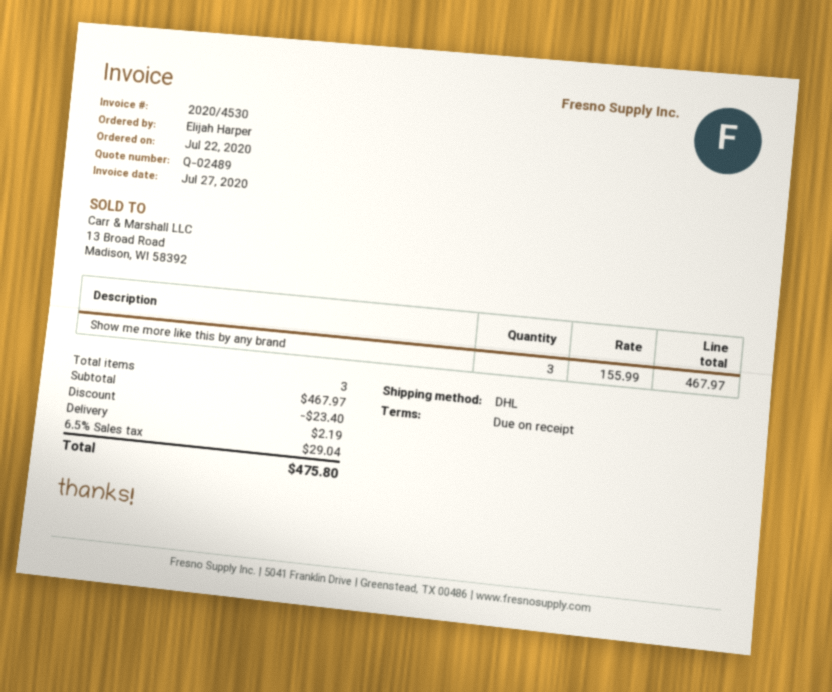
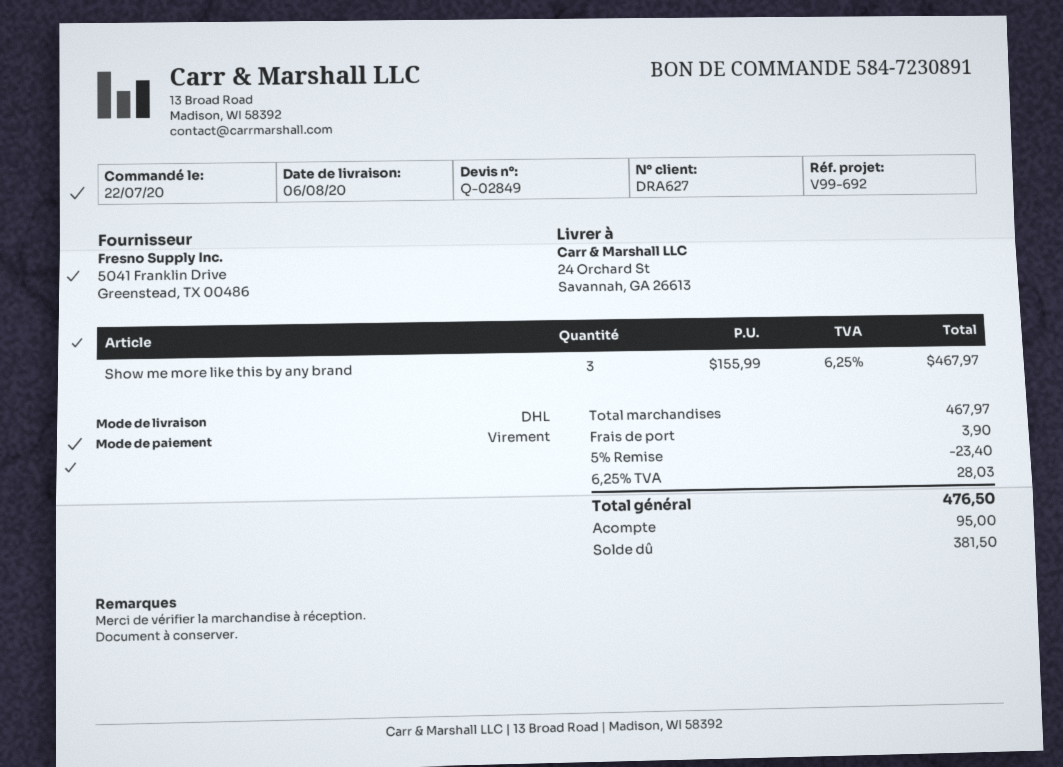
quote number: Q-02489 -> Q-02849
shipping: 2.19 -> 3.90
tax: 6.5% = 29.04 -> 6.25% = 28.03
total: 475.80 -> 476.50

